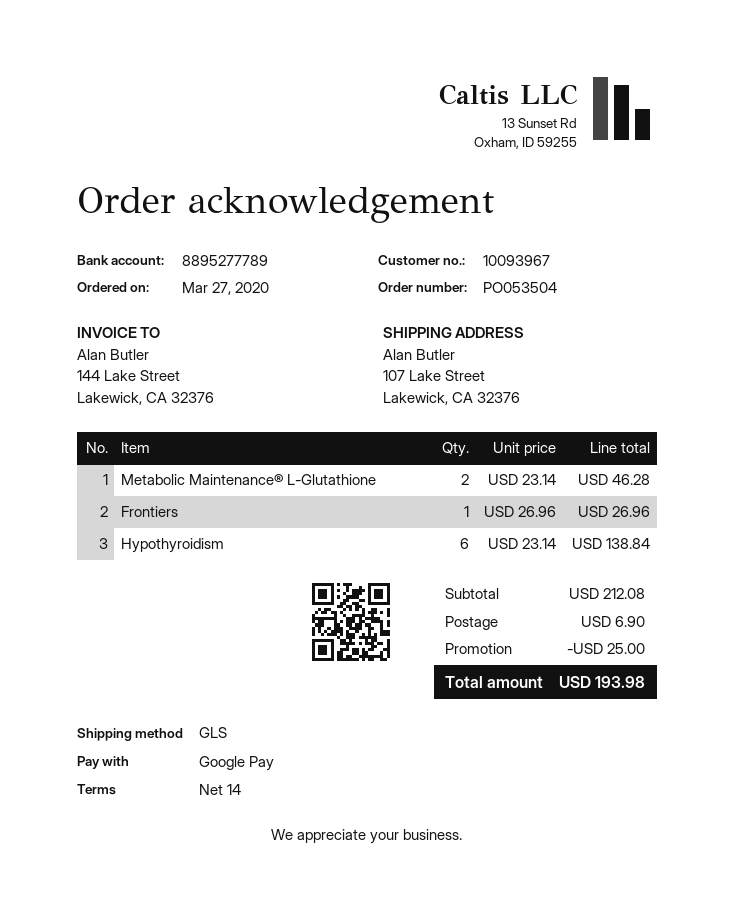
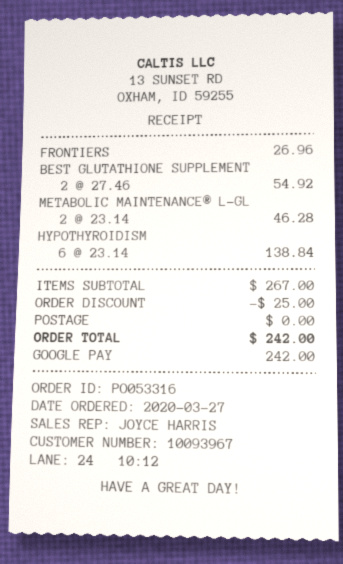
order number: PO053504 -> PO053316
BEST GLUTATHIONE SUPPLEMENT: none -> 2 x 27.46 = 54.92
subtotal: 212.08 -> 267.00
shipping: 6.90 -> 0.00
total: 193.98 -> 242.00

